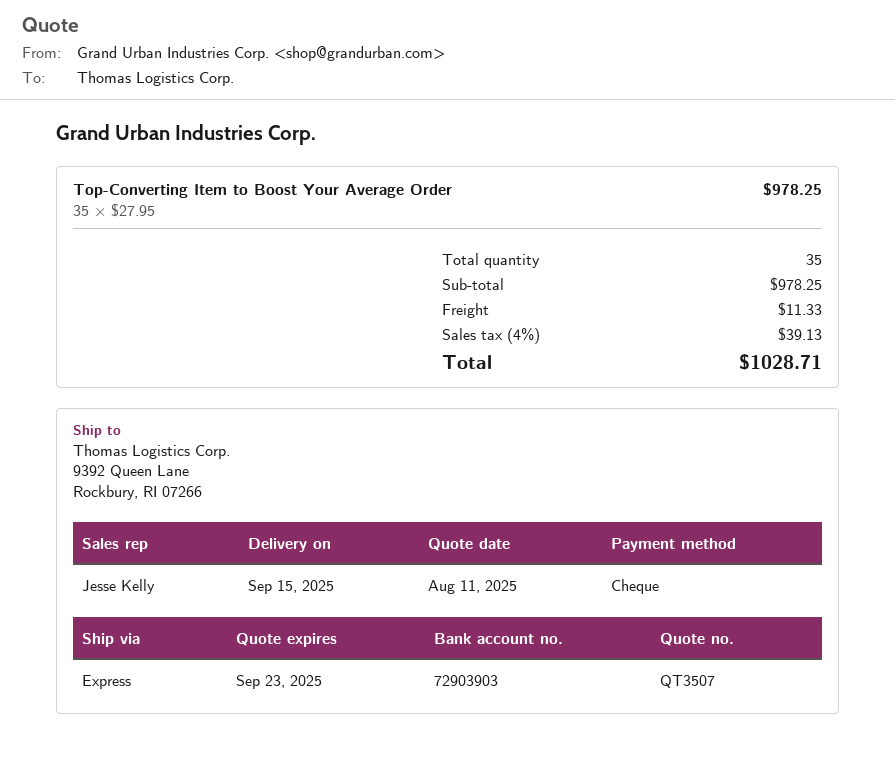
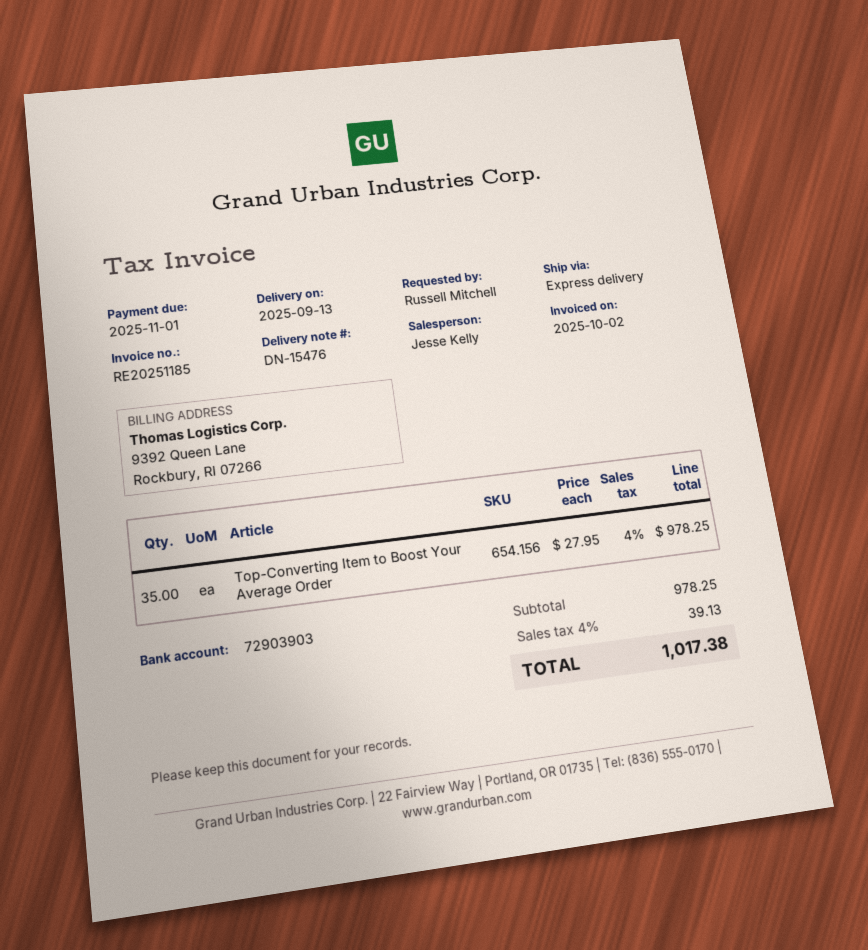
delivery date: 2025-09-15 -> 2025-09-13
shipping: 11.33 -> none
total: 1028.71 -> 1017.38

